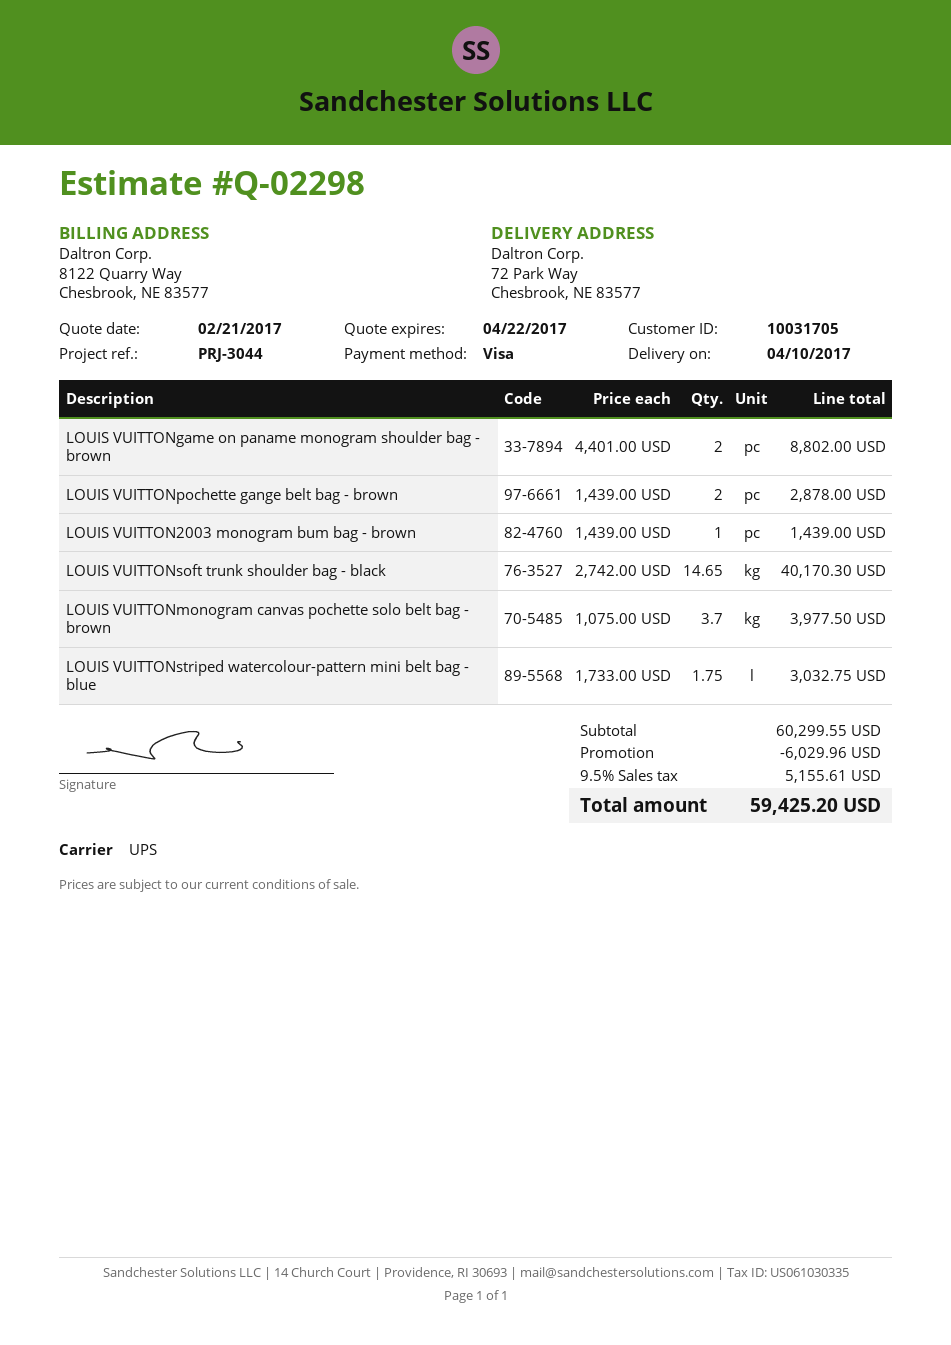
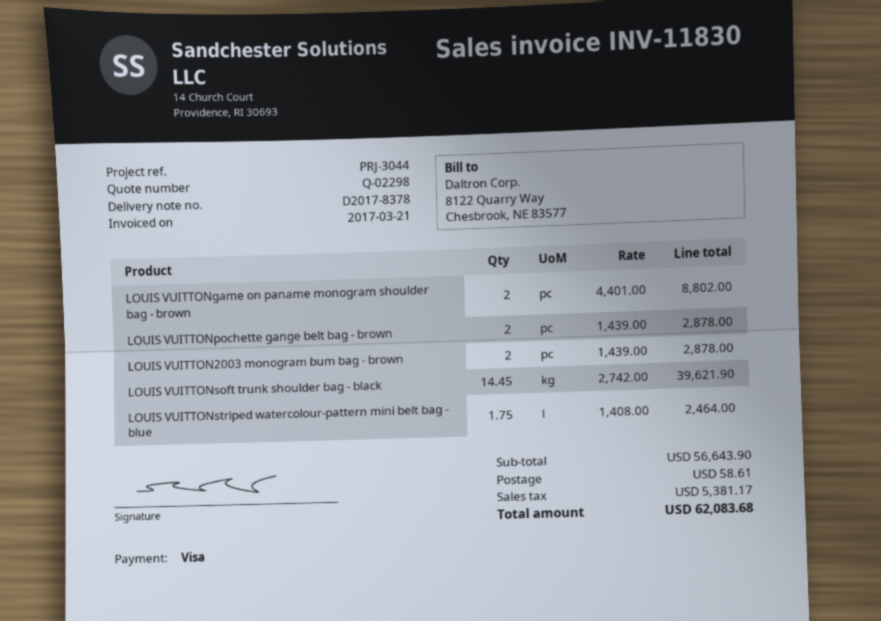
LOUIS VUITTON2003 monogram bum bag - brown: 1 x 1439.00 = 1439.00 -> 2 x 1439.00 = 2878.00
LOUIS VUITTONsoft trunk shoulder bag - black: 14.65 x 2742.00 = 40170.30 -> 14.45 x 2742.00 = 39621.90
LOUIS VUITTONmonogram canvas pochette solo belt bag - brown: 3.7 x 1075.00 = 3977.50 -> none
LOUIS VUITTONstriped watercolour-pattern mini belt bag - blue: 1.75 x 1733.00 = 3032.75 -> 1.75 x 1408.00 = 2464.00
subtotal: 60299.55 -> 56643.90
discount: 6029.96 -> none
shipping: none -> 58.61
tax: 5155.61 -> 5381.17
total: 59425.20 -> 62083.68

